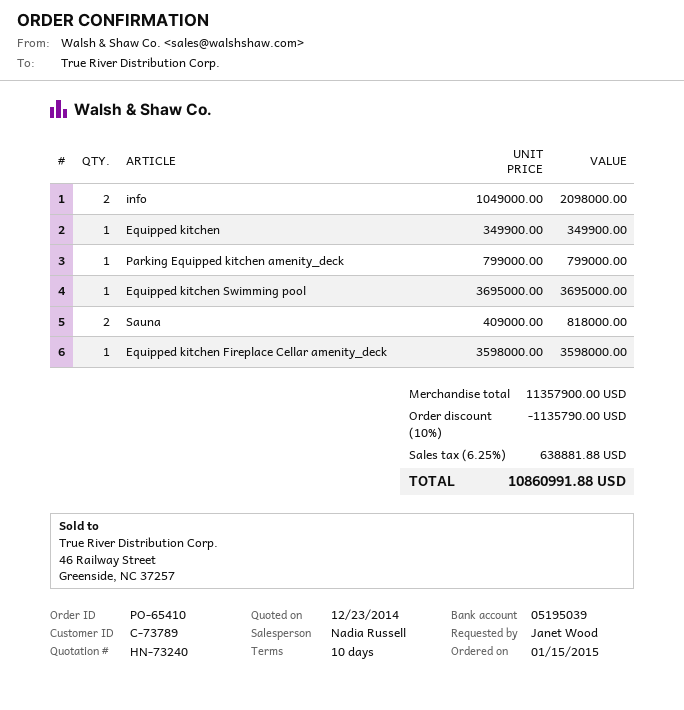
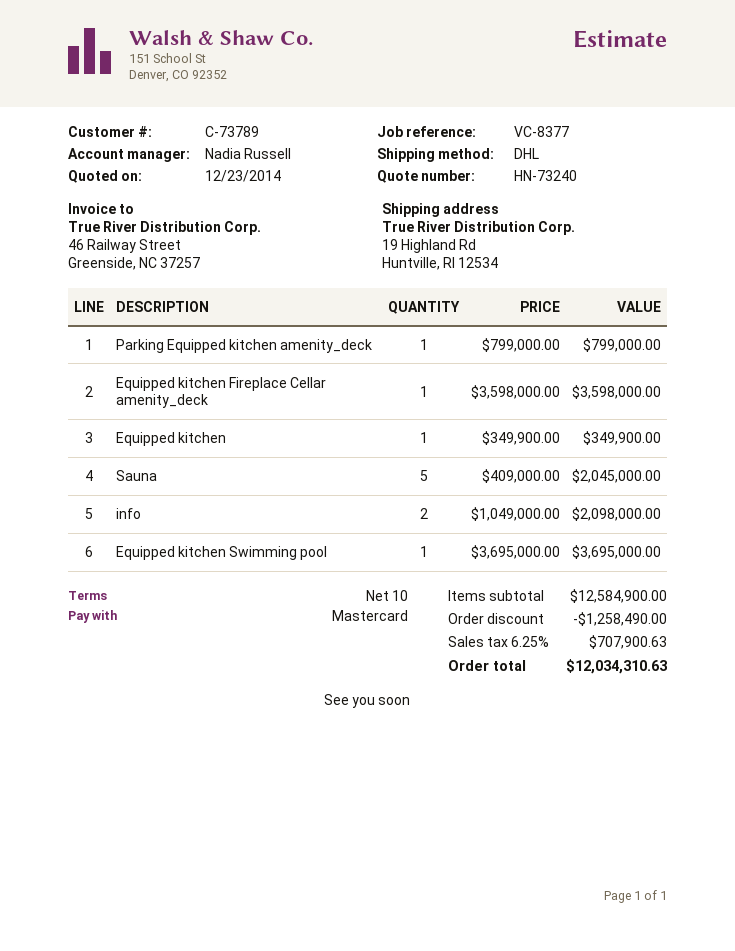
Sauna: 2 x 409000.00 = 818000.00 -> 5 x 409000.00 = 2045000.00
subtotal: 11357900.00 -> 12584900.00
discount: 1135790.00 -> 1258490.00
tax: 6.25% = 638881.88 -> 6.25% = 707900.63
total: 10860991.88 -> 12034310.63

